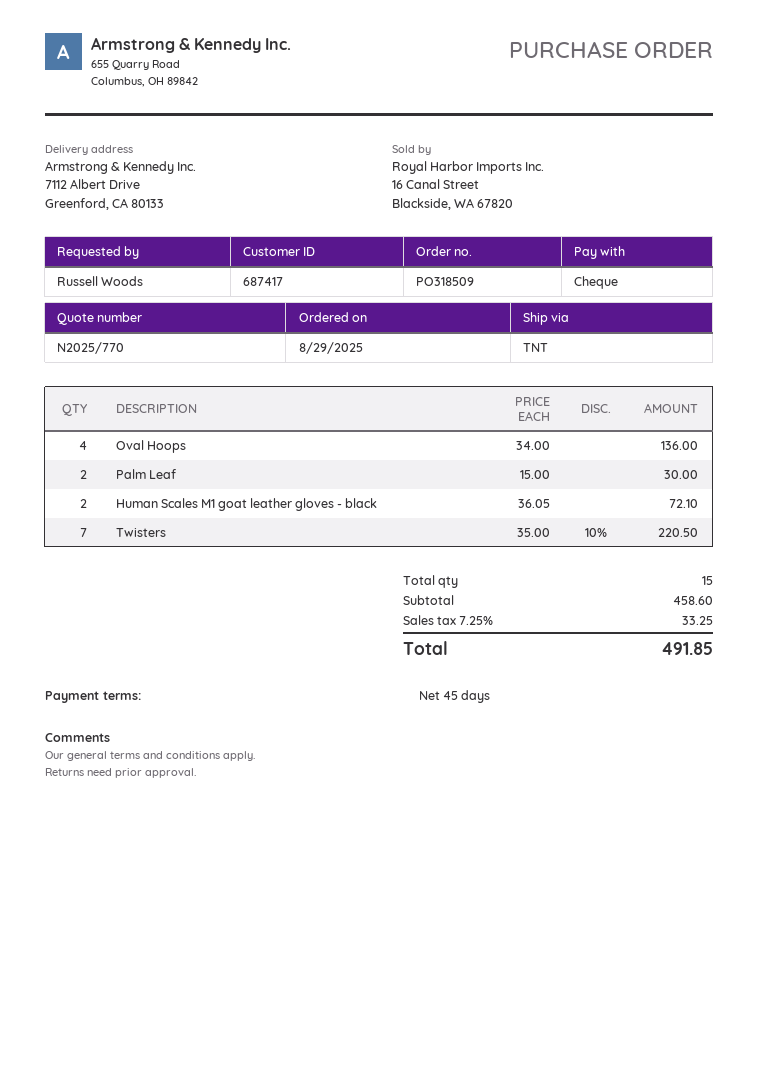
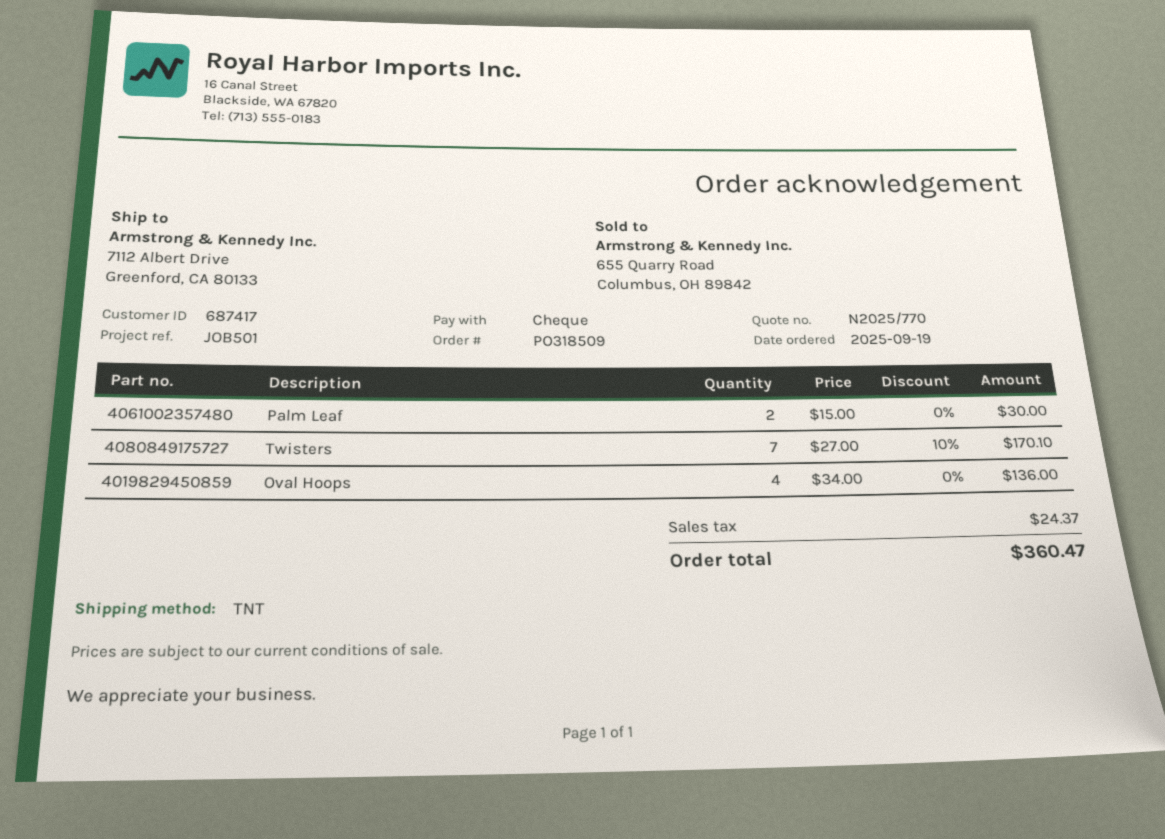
order date: 2025-08-29 -> 2025-09-19
Human Scales M1 goat leather gloves - black: 2 x 36.05 = 72.10 -> none
Twisters: 7 x 35.00 - 10% = 220.50 -> 7 x 27.00 - 10% = 170.10
tax: 33.25 -> 24.37
total: 491.85 -> 360.47

